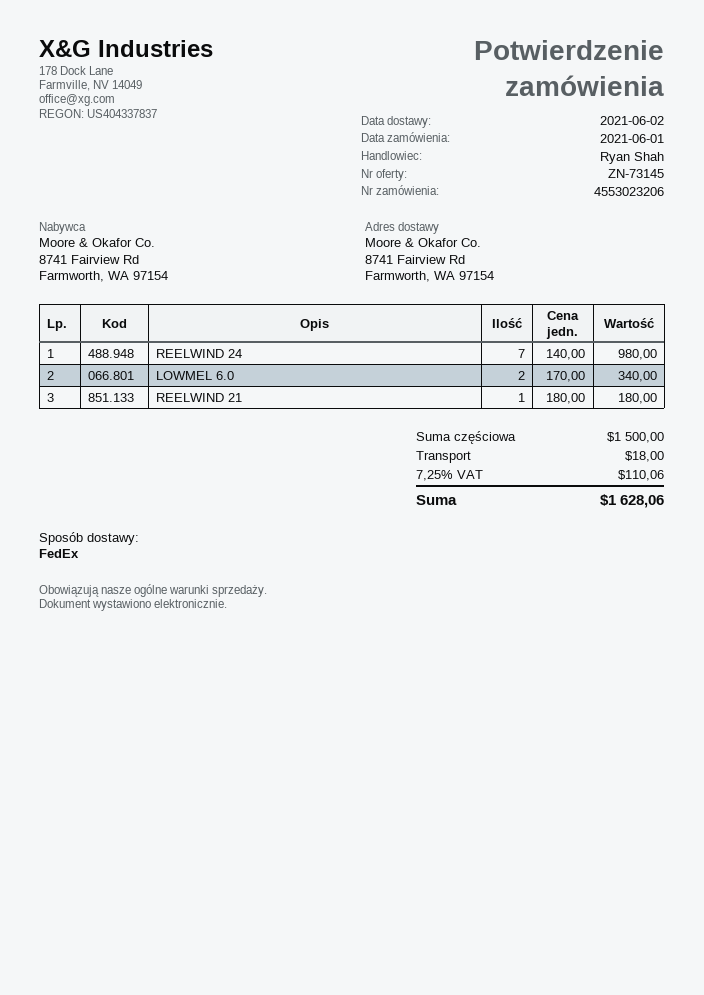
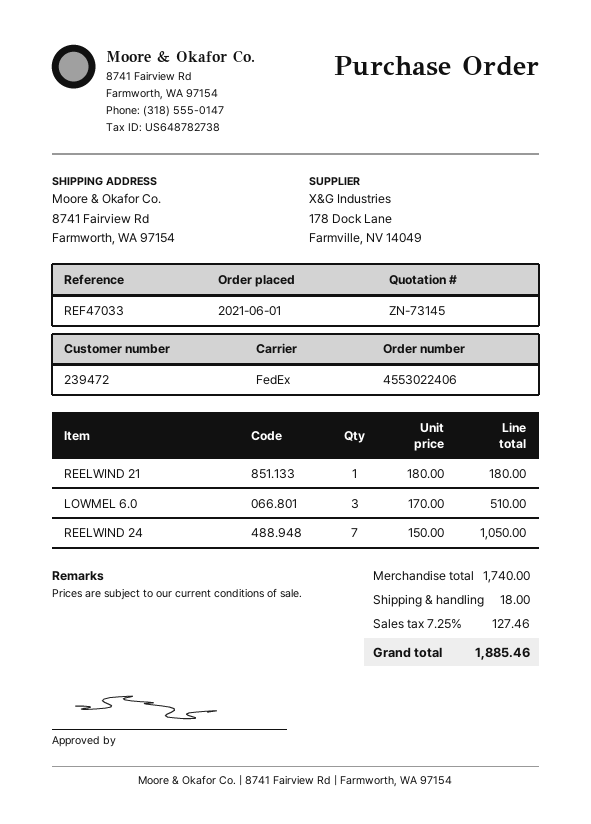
order number: 4553023206 -> 4553022406
REELWIND 24: 7 x 140.00 = 980.00 -> 7 x 150.00 = 1050.00
LOWMEL 6.0: 2 x 170.00 = 340.00 -> 3 x 170.00 = 510.00
subtotal: 1500.00 -> 1740.00
tax: 7.25% = 110.06 -> 7.25% = 127.46
total: 1628.06 -> 1885.46

